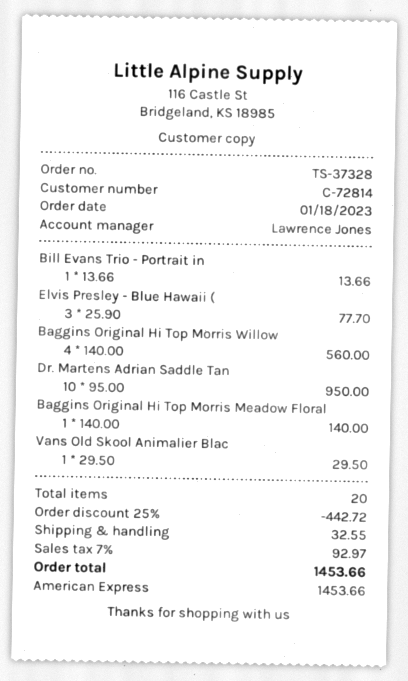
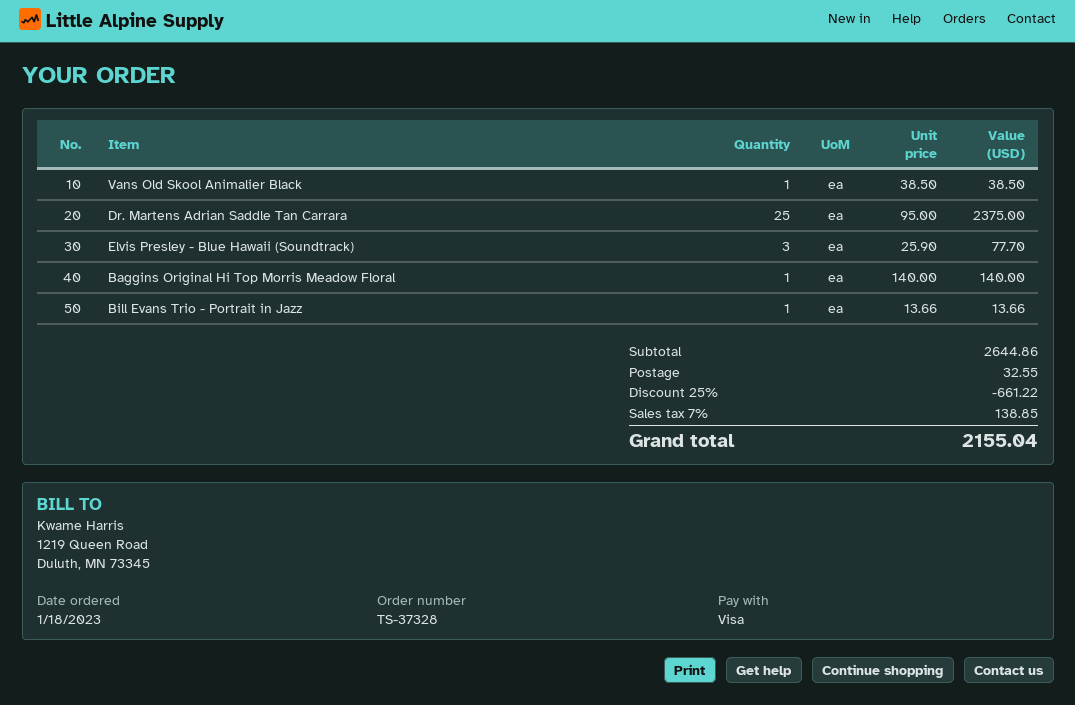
payment method: American Express -> Visa
Baggins Original Hi Top Morris Willow: 4 x 140.00 = 560.00 -> none
Dr. Martens Adrian Saddle Tan: 10 x 95.00 = 950.00 -> 25 x 95.00 = 2375.00
Vans Old Skool Animalier Blac: 1 x 29.50 = 29.50 -> 1 x 38.50 = 38.50
discount: 25% = 442.72 -> 25% = 661.22
tax: 7% = 92.97 -> 7% = 138.85
total: 1453.66 -> 2155.04

